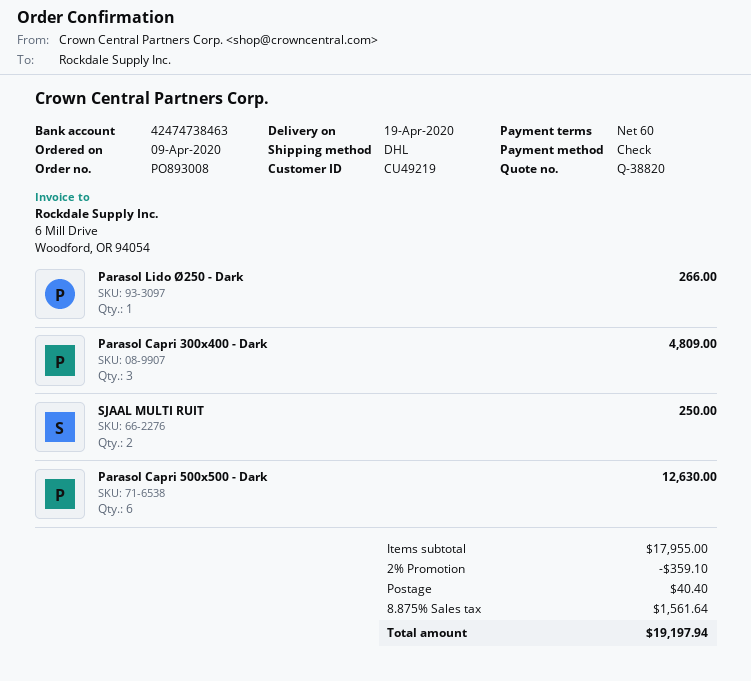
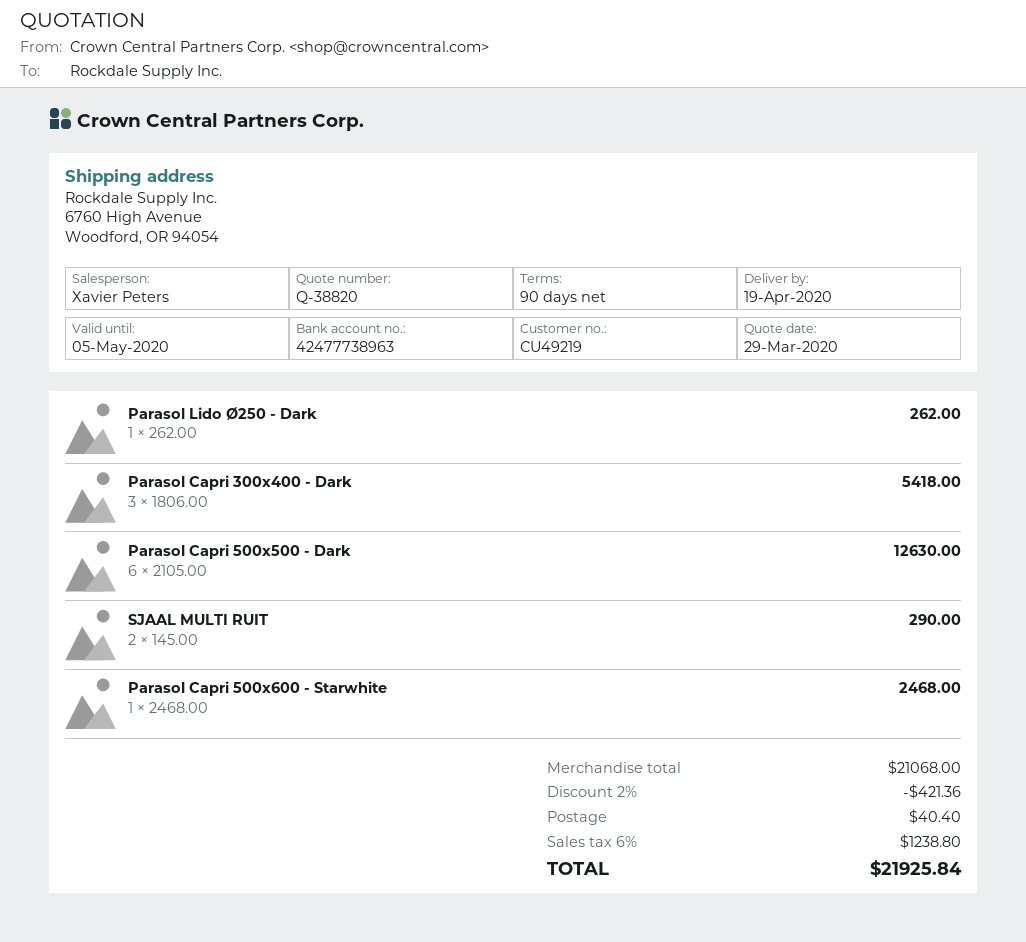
payment terms: 60 days -> 90 days
bank account: 42474738463 -> 42477738963
Parasol Lido Ø250 - Dark: 1 for 266.00 -> 1 for 262.00
Parasol Capri 300x400 - Dark: 3 for 4809.00 -> 3 for 5418.00
SJAAL MULTI RUIT: 2 for 250.00 -> 2 for 290.00
Parasol Capri 500x600 - Starwhite: none -> 1 for 2468.00
subtotal: 17955.00 -> 21068.00
discount: 2% = 359.10 -> 2% = 421.36
tax: 8.875% = 1561.64 -> 6% = 1238.80
total: 19197.94 -> 21925.84

